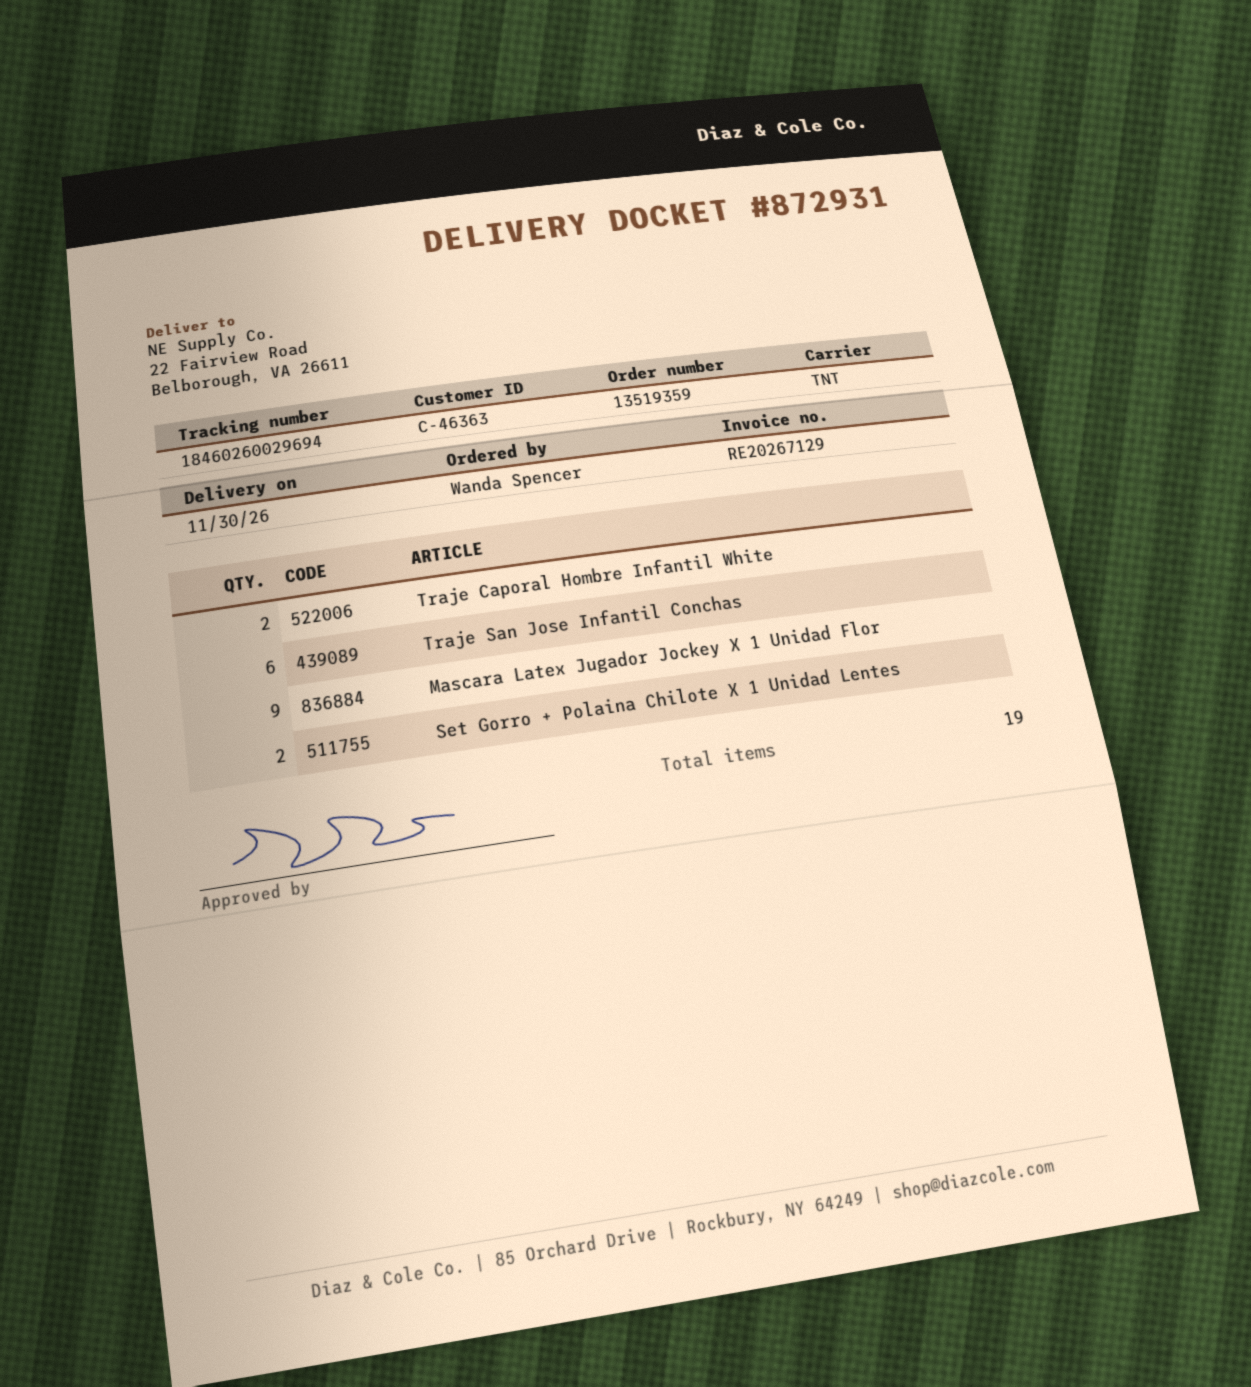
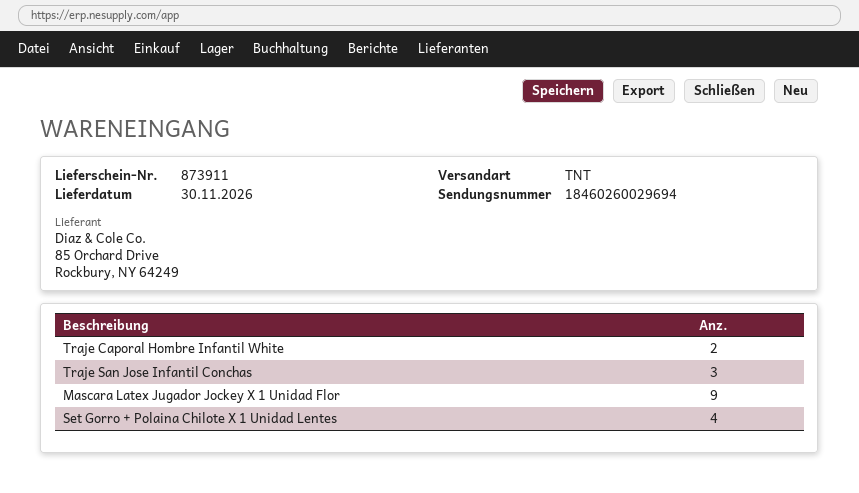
delivery note number: 872931 -> 873911
Traje San Jose Infantil Conchas: 6 -> 3
Set Gorro + Polaina Chilote X 1 Unidad Lentes: 2 -> 4

